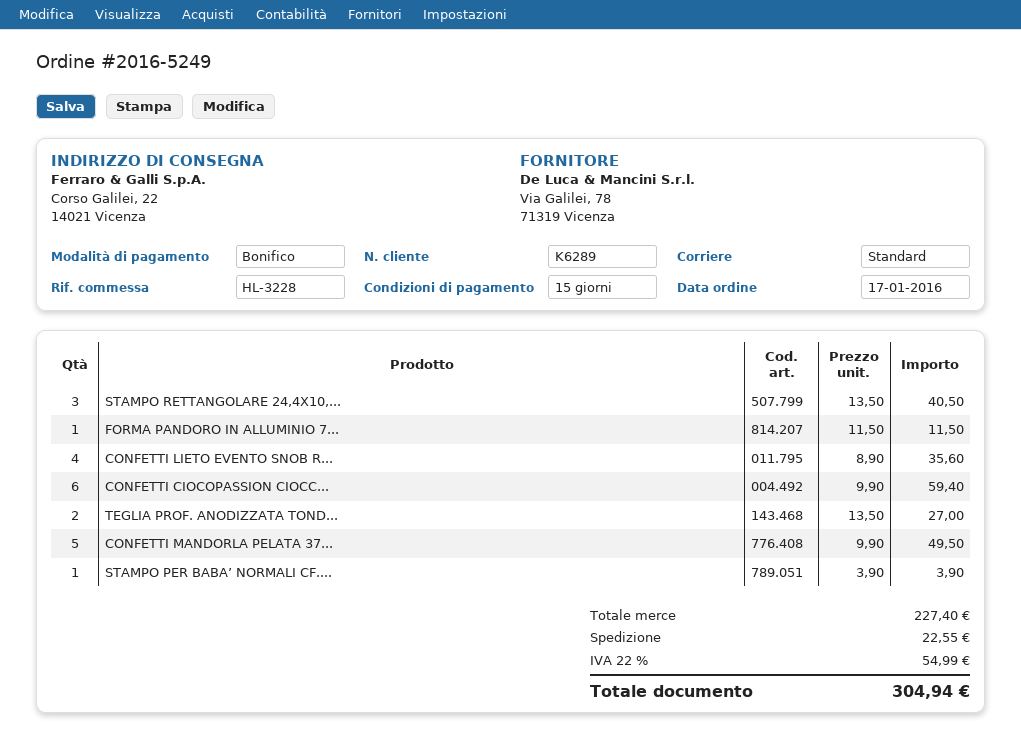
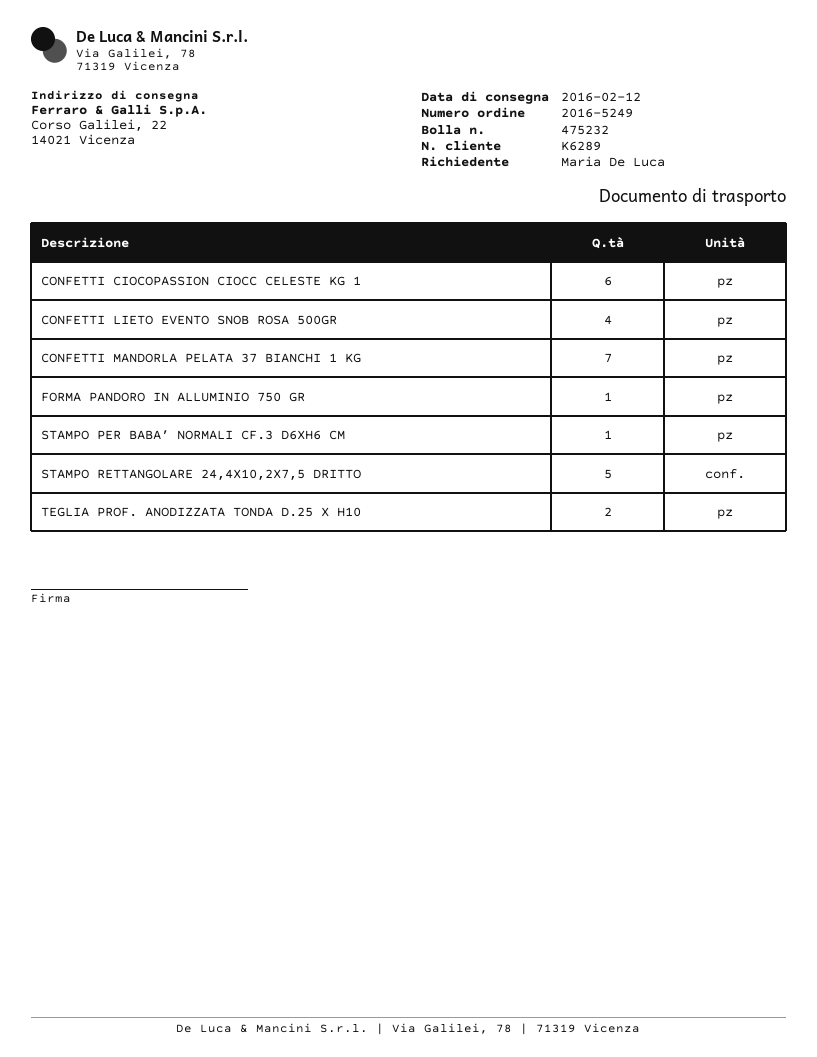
STAMPO RETTANGOLARE 24,4X10,...: 3 -> 5
CONFETTI MANDORLA PELATA 37...: 5 -> 7

